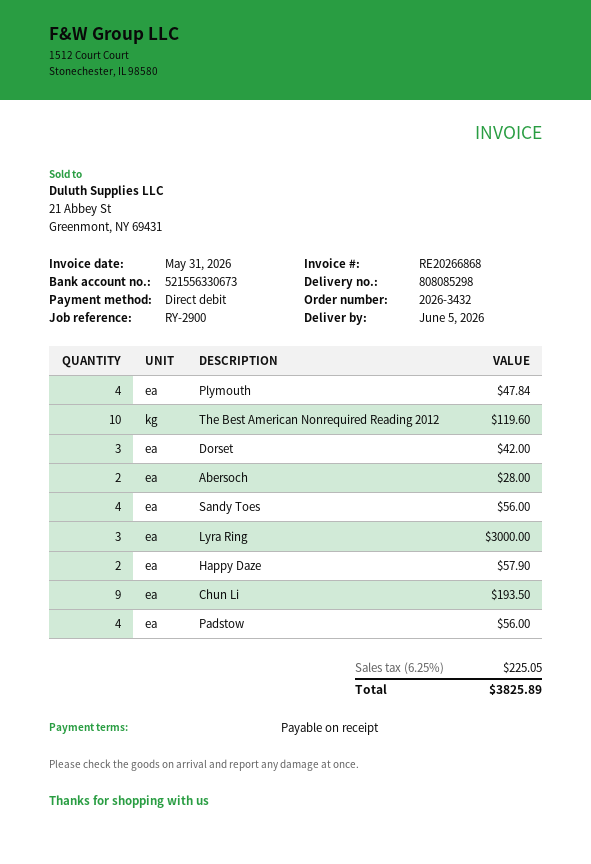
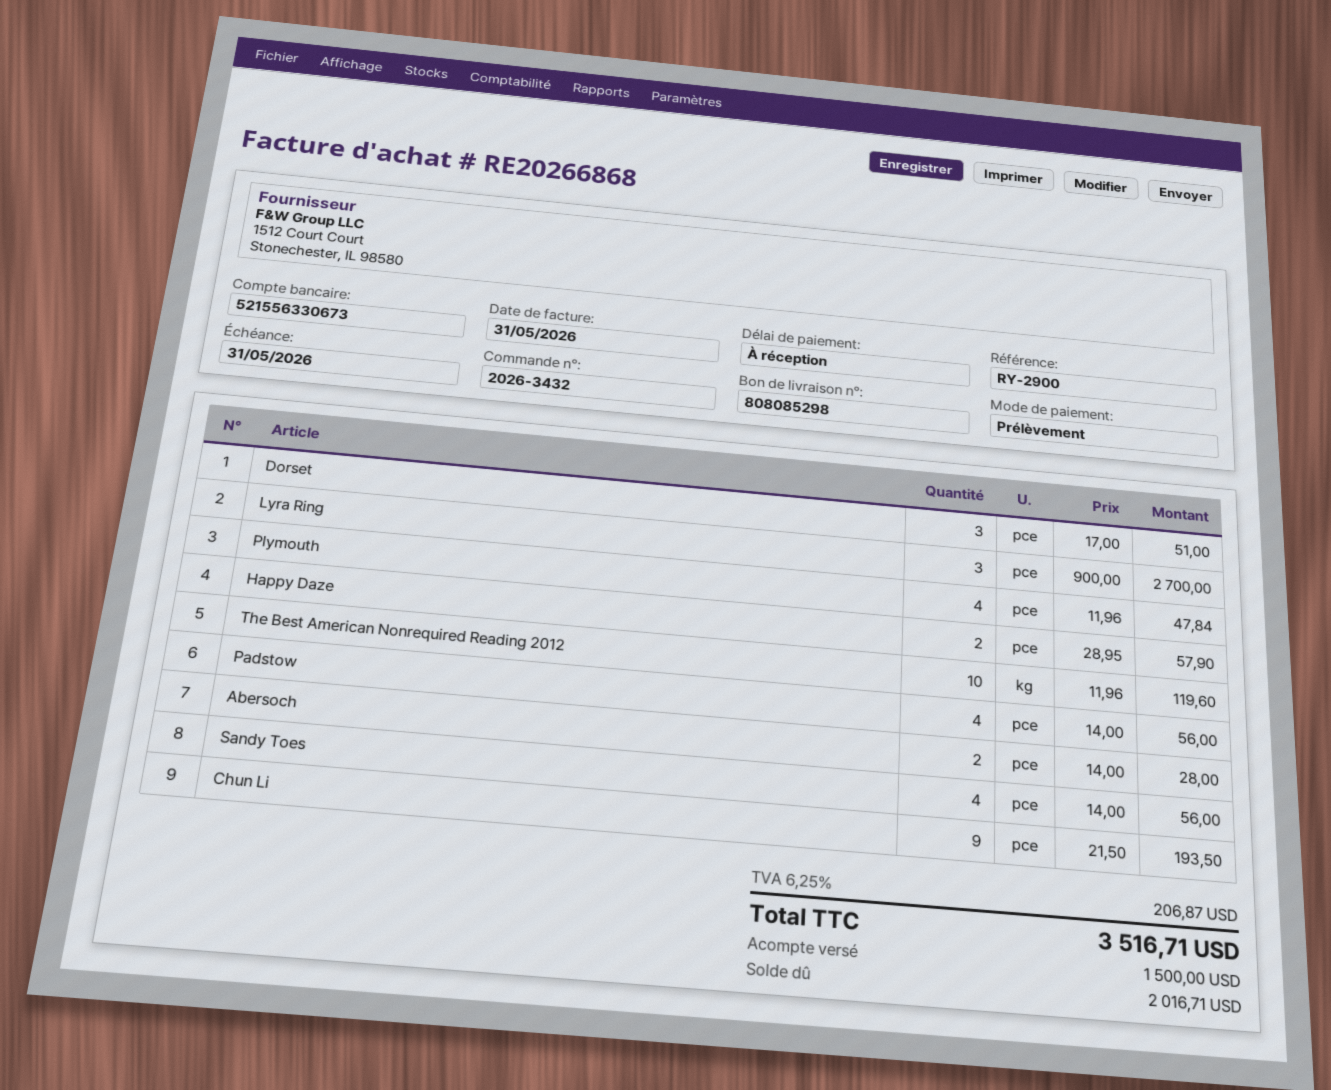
Dorset: 3 for 42.00 -> 3 for 51.00
Lyra Ring: 3 for 3000.00 -> 3 for 2700.00
tax: 6.25% = 225.05 -> 6.25% = 206.87
total: 3825.89 -> 3516.71

